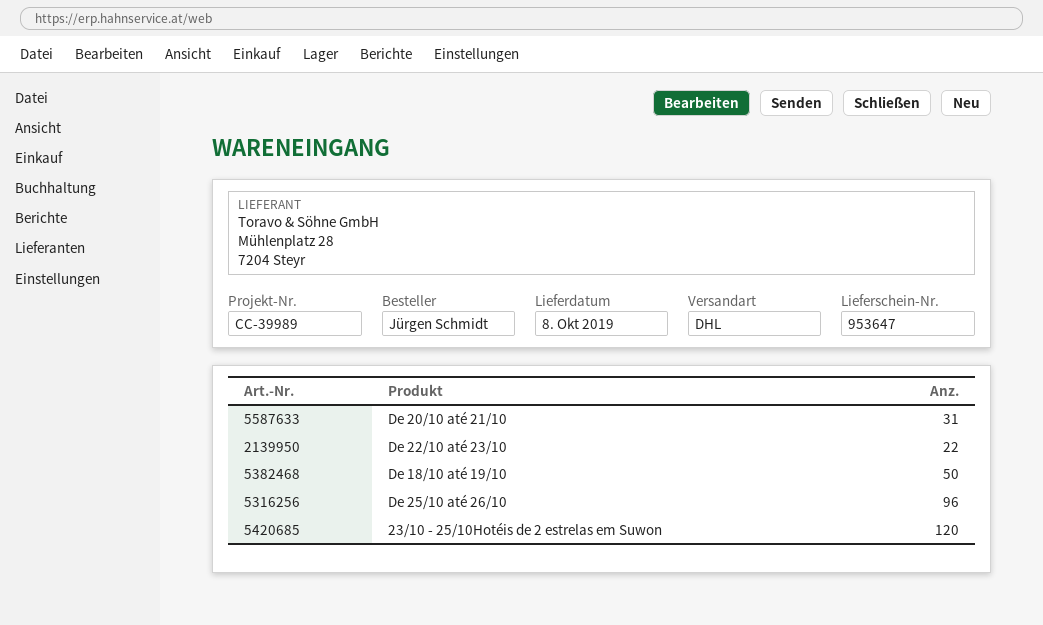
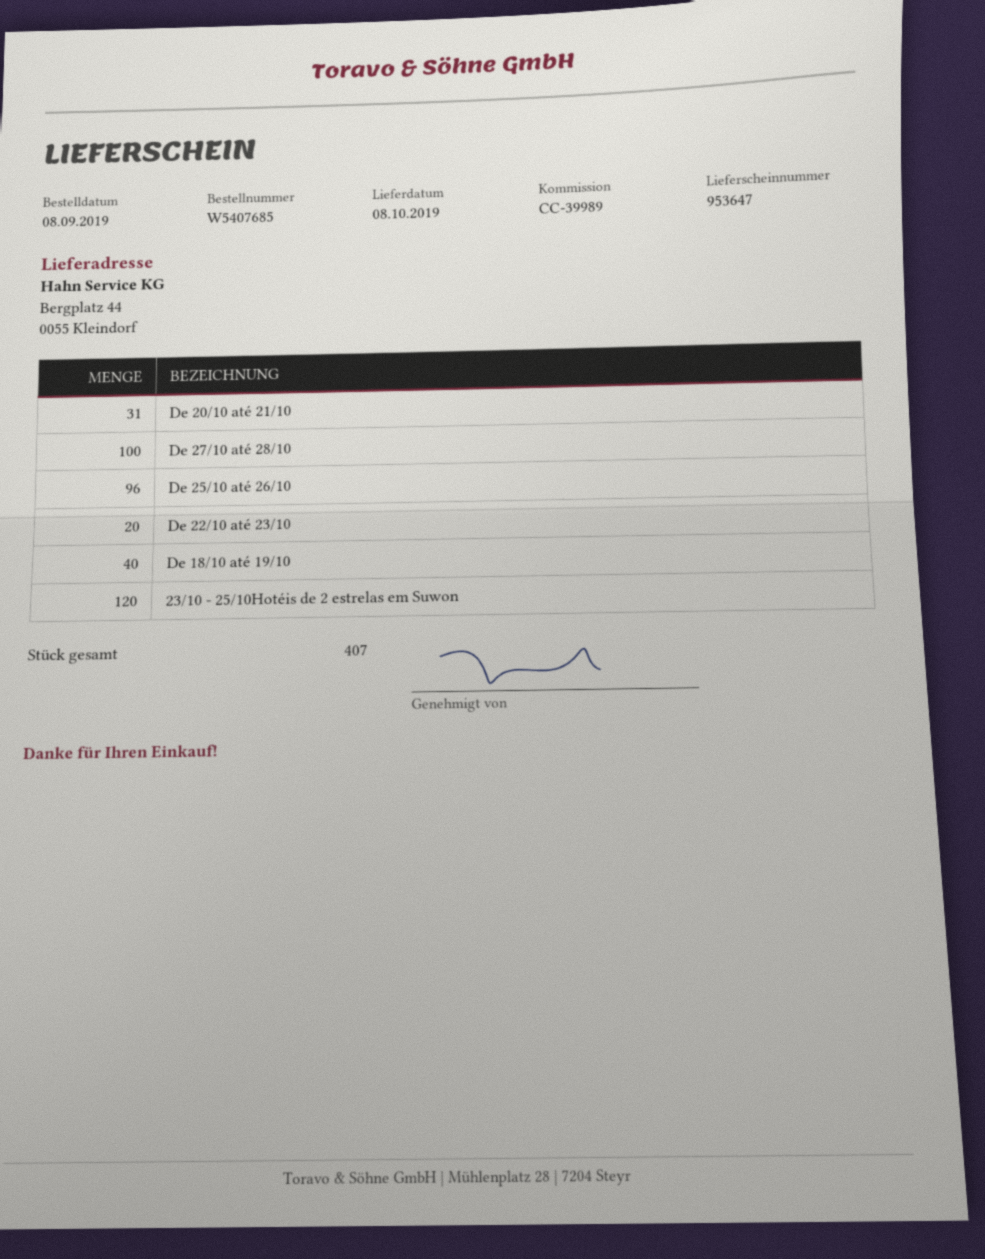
De 22/10 até 23/10: 22 -> 20
De 18/10 até 19/10: 50 -> 40
De 27/10 até 28/10: none -> 100

